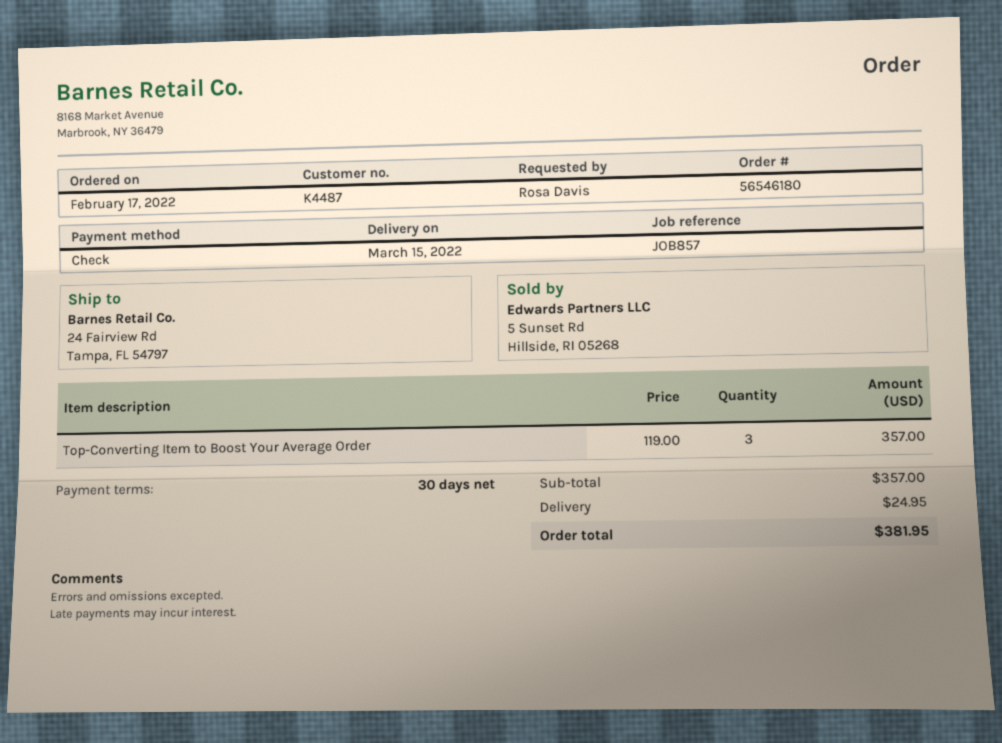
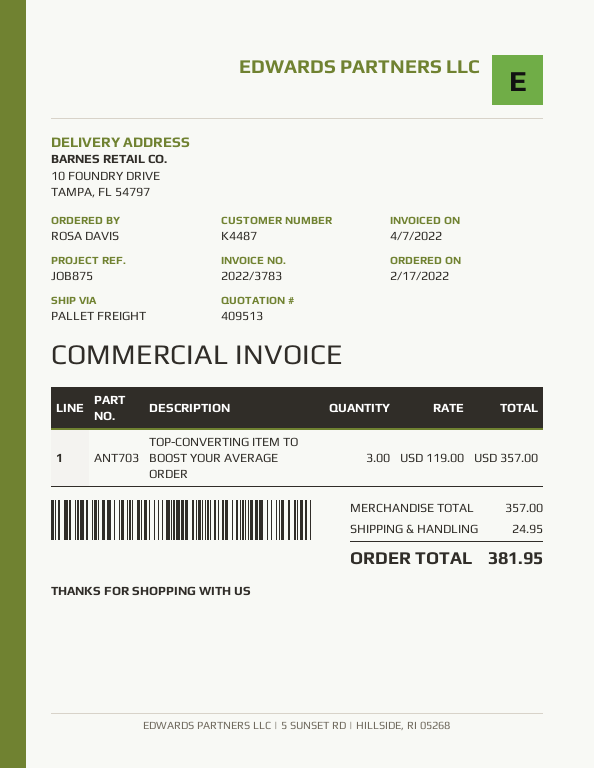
reference: JOB857 -> JOB875
ship to: 24 Fairview Rd, Tampa, FL 54797 -> 10 FOUNDRY DRIVE, TAMPA, FL 54797

